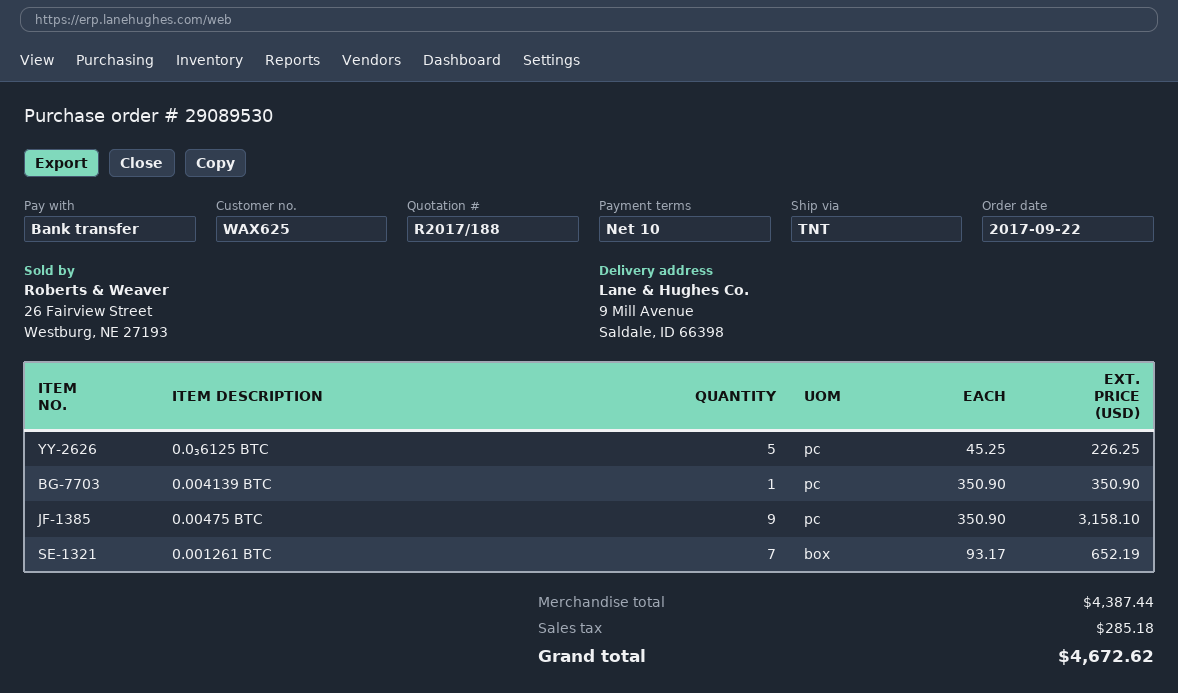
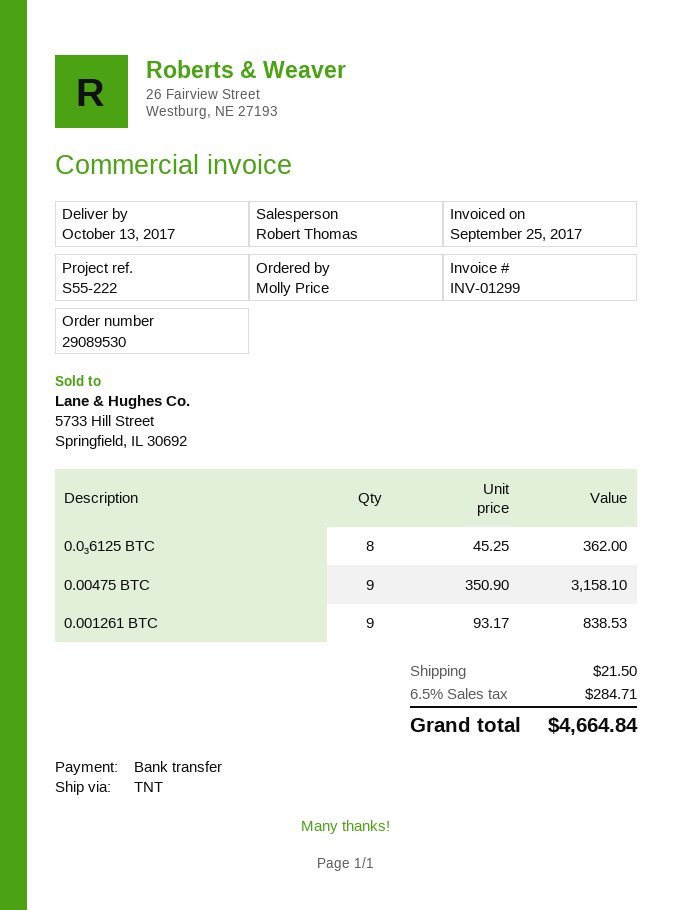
0.0₃6125 BTC: 5 x 45.25 = 226.25 -> 8 x 45.25 = 362.00
0.004139 BTC: 1 x 350.90 = 350.90 -> none
0.001261 BTC: 7 x 93.17 = 652.19 -> 9 x 93.17 = 838.53
shipping: none -> 21.50
tax: 285.18 -> 284.71
total: 4672.62 -> 4664.84

